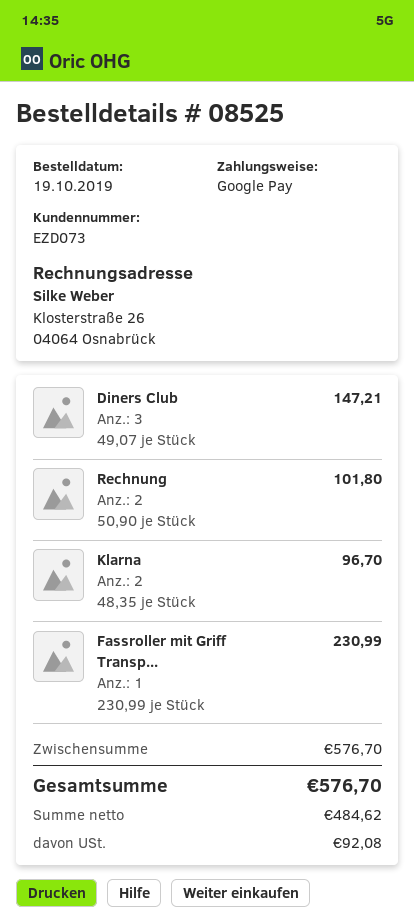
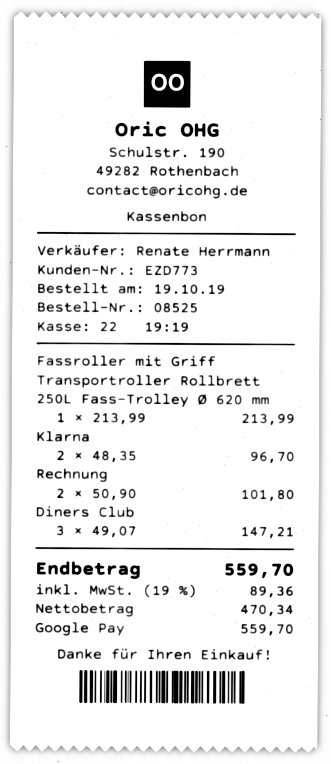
customer number: EZD073 -> EZD773
Fassroller mit Griff Transp...: 1 x 230.99 = 230.99 -> 1 x 213.99 = 213.99
net: 484.62 -> 470.34
tax: 92.08 -> 89.36
total: 576.70 -> 559.70

